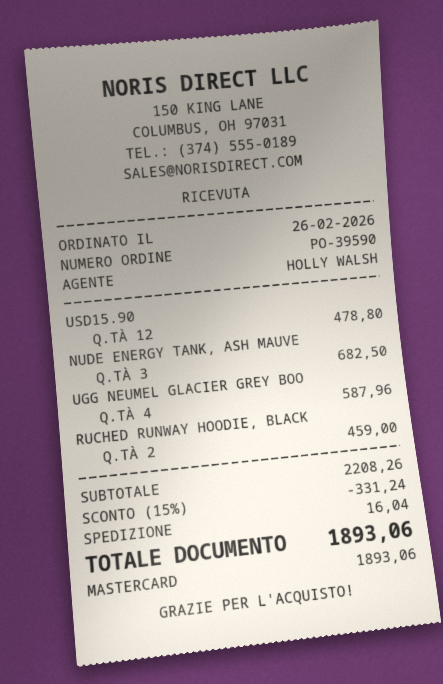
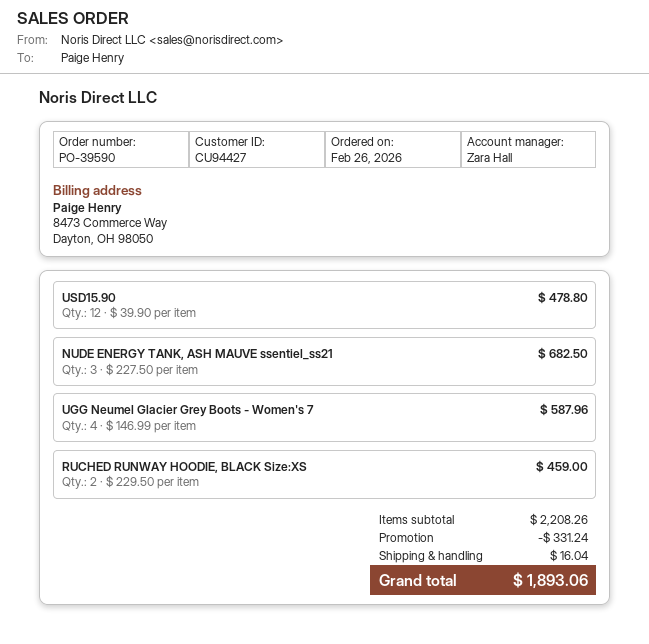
sales rep: HOLLY WALSH -> Zara Hall

